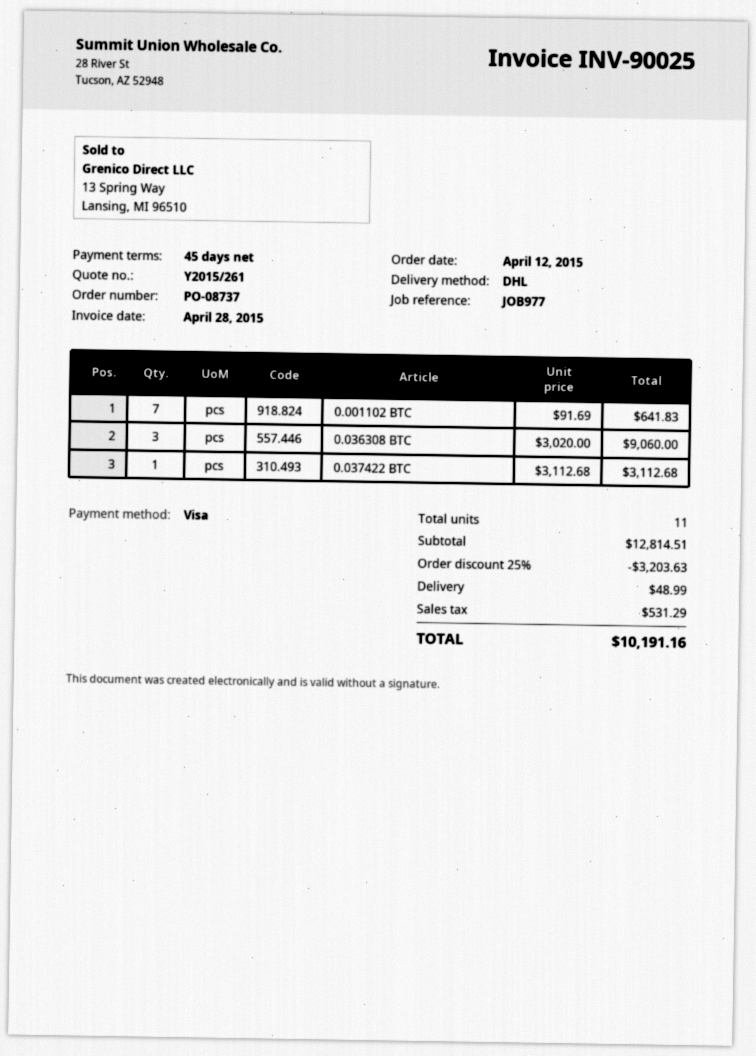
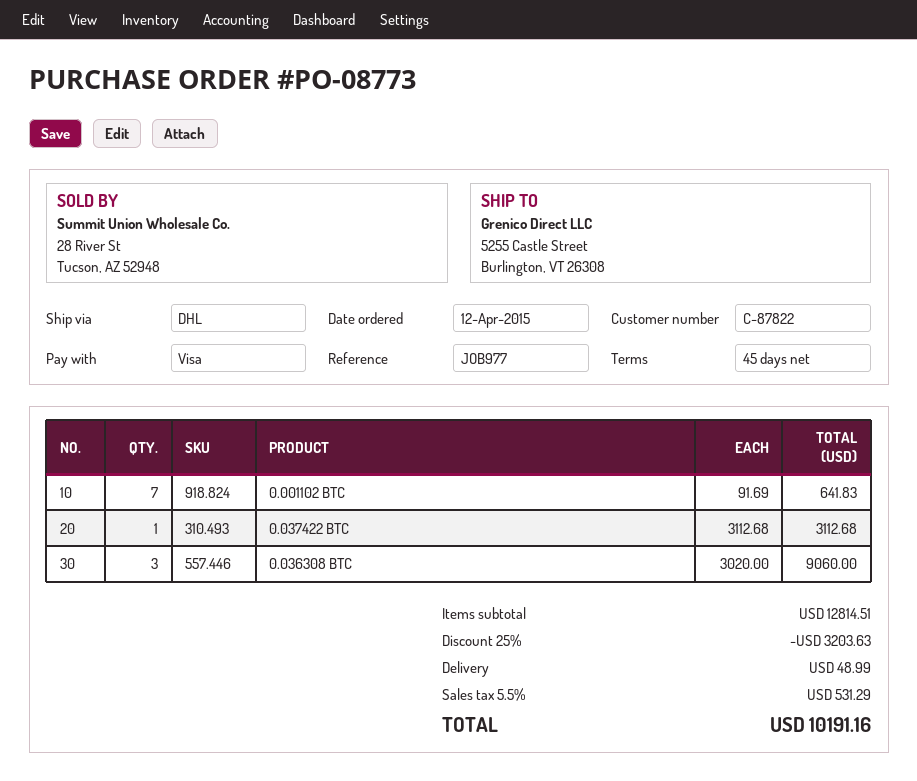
order number: PO-08737 -> PO-08773

